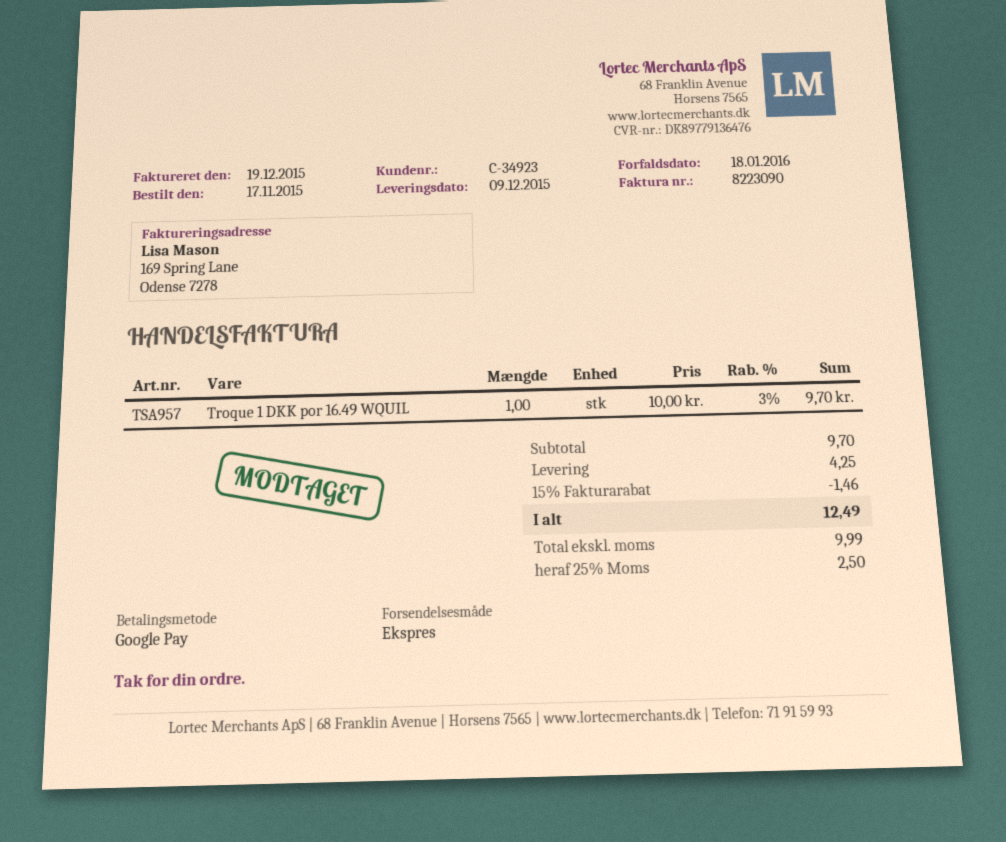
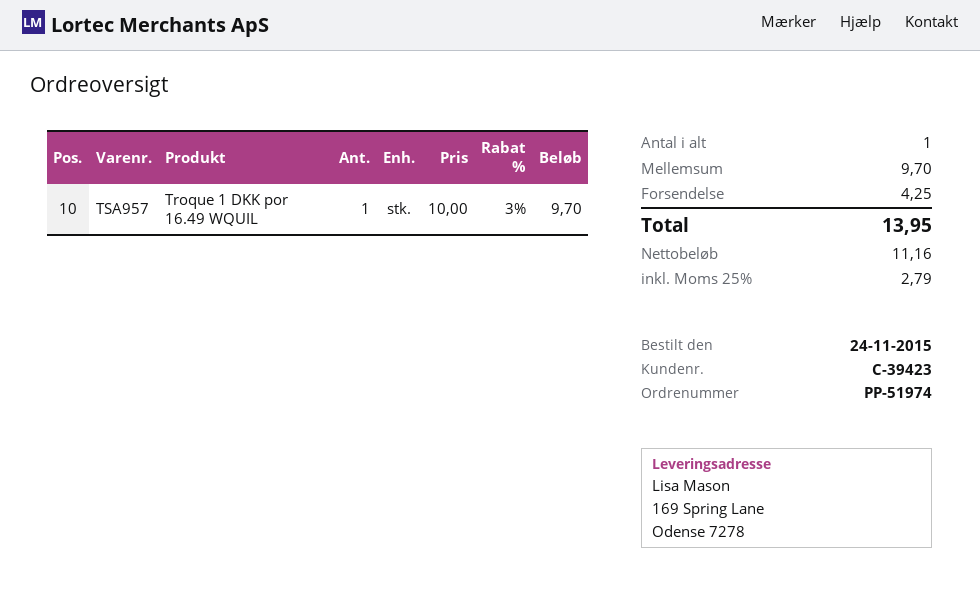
order date: 2015-11-17 -> 2015-11-24
customer number: C-34923 -> C-39423
discount: 15% = 1.46 -> none
net: 9.99 -> 11.16
tax: 25% = 2.50 -> 25% = 2.79
total: 12.49 -> 13.95

